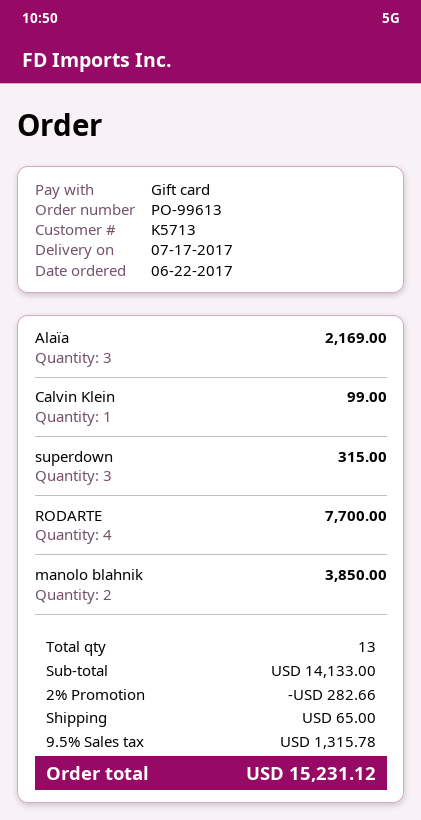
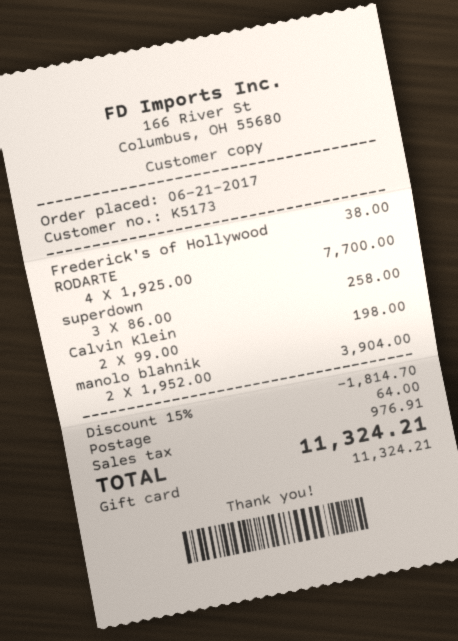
order date: 2017-06-22 -> 2017-06-21
customer number: K5713 -> K5173
Alaïa: 3 for 2169.00 -> none
Calvin Klein: 1 for 99.00 -> 2 for 198.00
superdown: 3 for 315.00 -> 3 for 258.00
manolo blahnik: 2 for 3850.00 -> 2 for 3904.00
Frederick's of Hollywood: none -> 1 for 38.00
discount: 2% = 282.66 -> 15% = 1814.70
shipping: 65.00 -> 64.00
tax: 1315.78 -> 976.91
total: 15231.12 -> 11324.21

